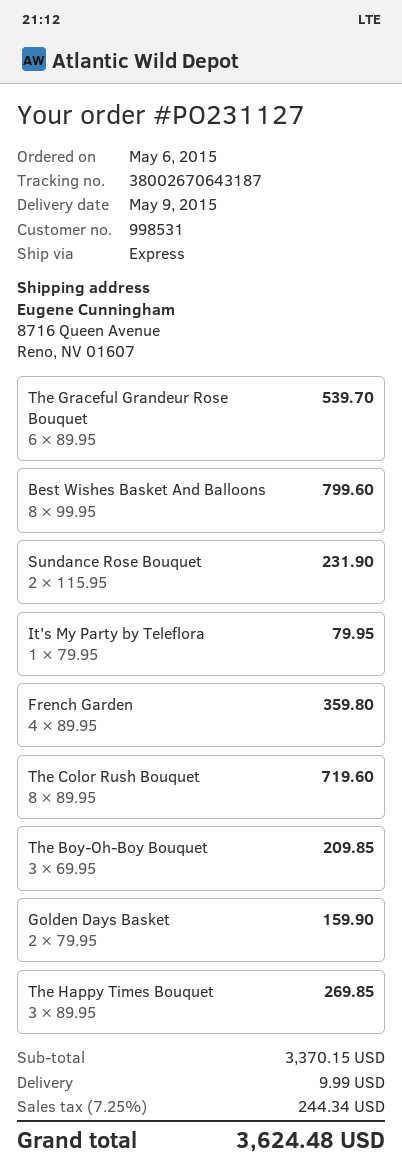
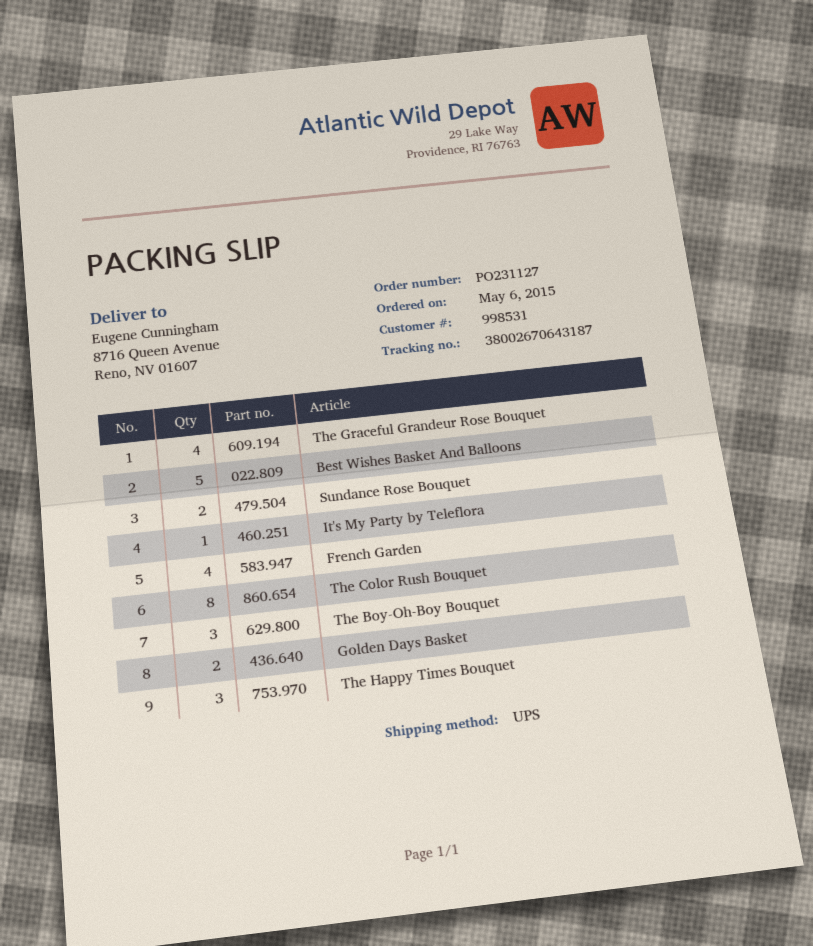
shipping method: express -> UPS
The Graceful Grandeur Rose Bouquet: 6 -> 4
Best Wishes Basket And Balloons: 8 -> 5

